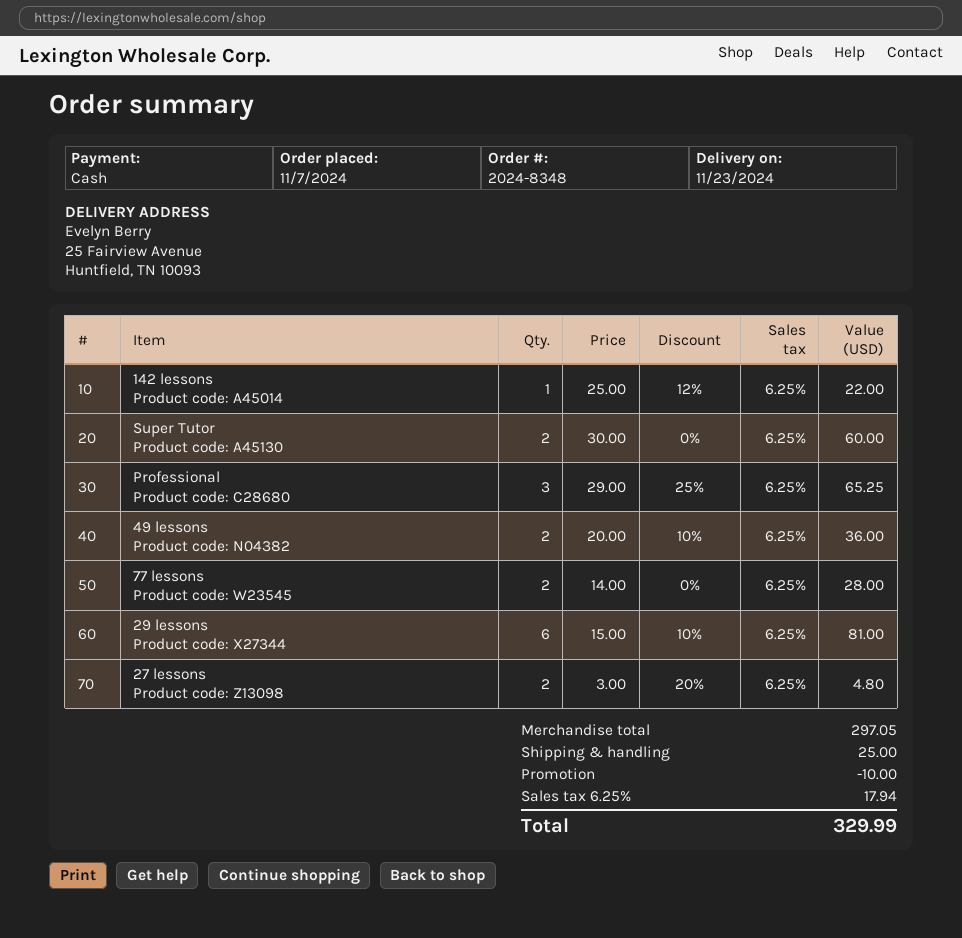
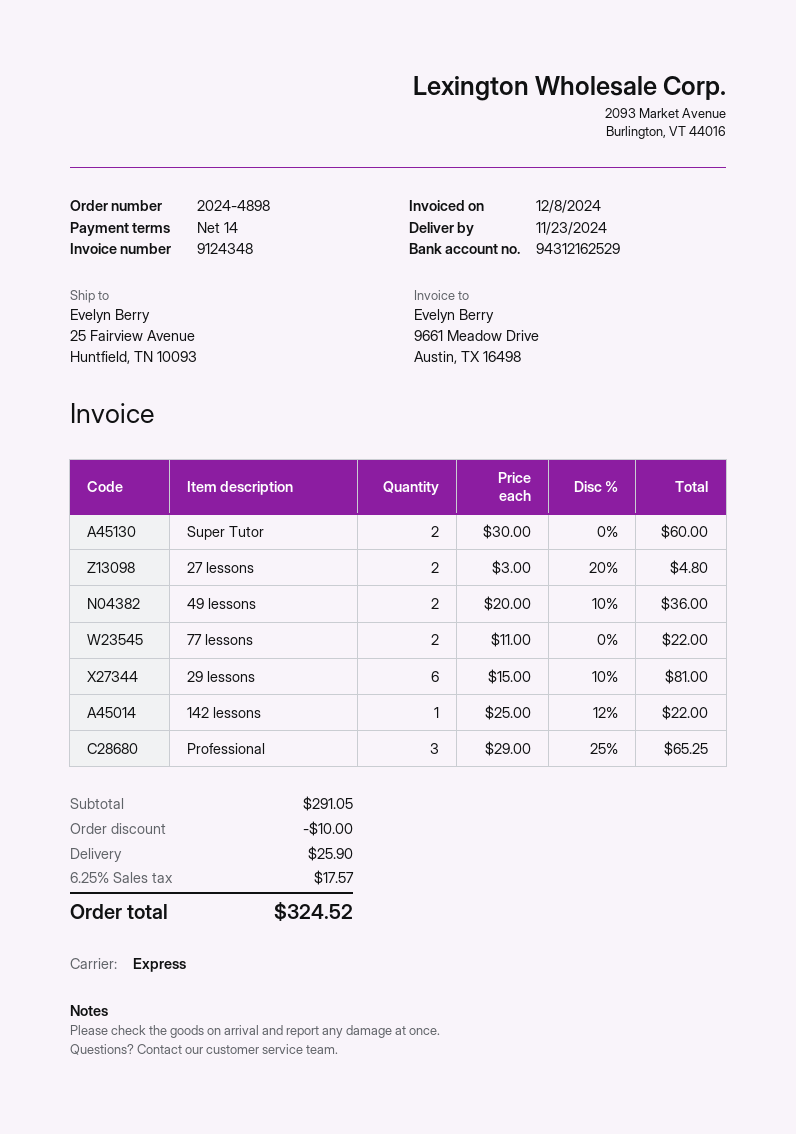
order number: 2024-8348 -> 2024-4898
77 lessons: 2 x 14.00 = 28.00 -> 2 x 11.00 = 22.00
subtotal: 297.05 -> 291.05
shipping: 25.00 -> 25.90
tax: 6.25% = 17.94 -> 6.25% = 17.57
total: 329.99 -> 324.52

